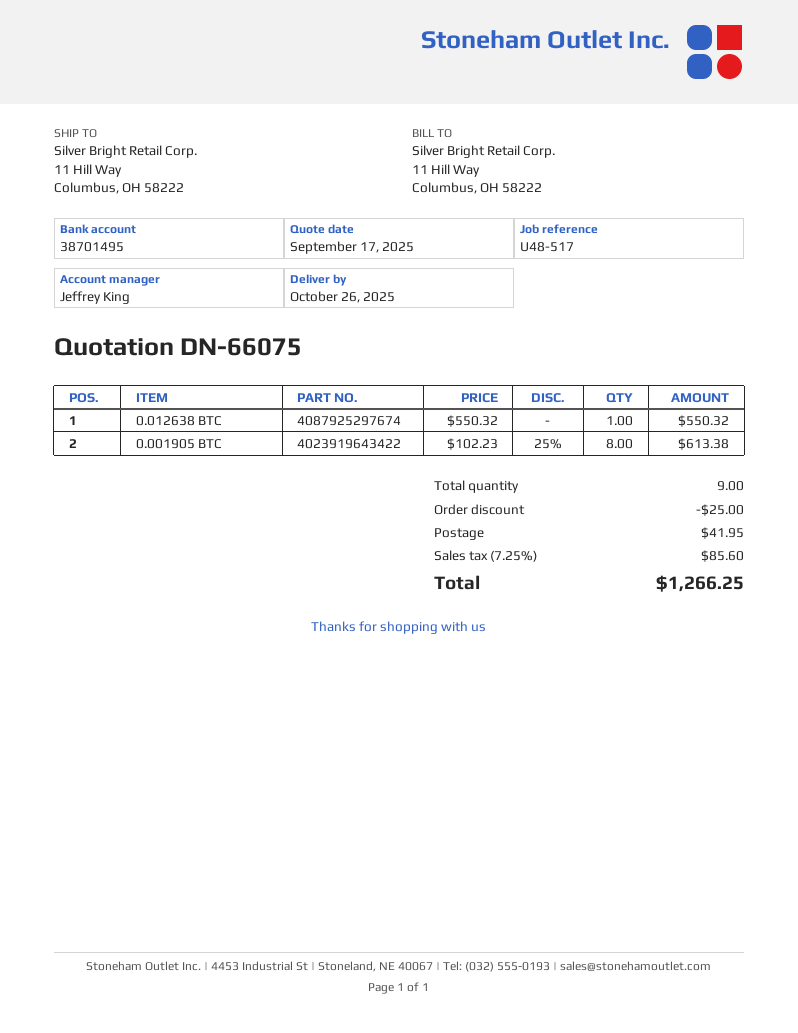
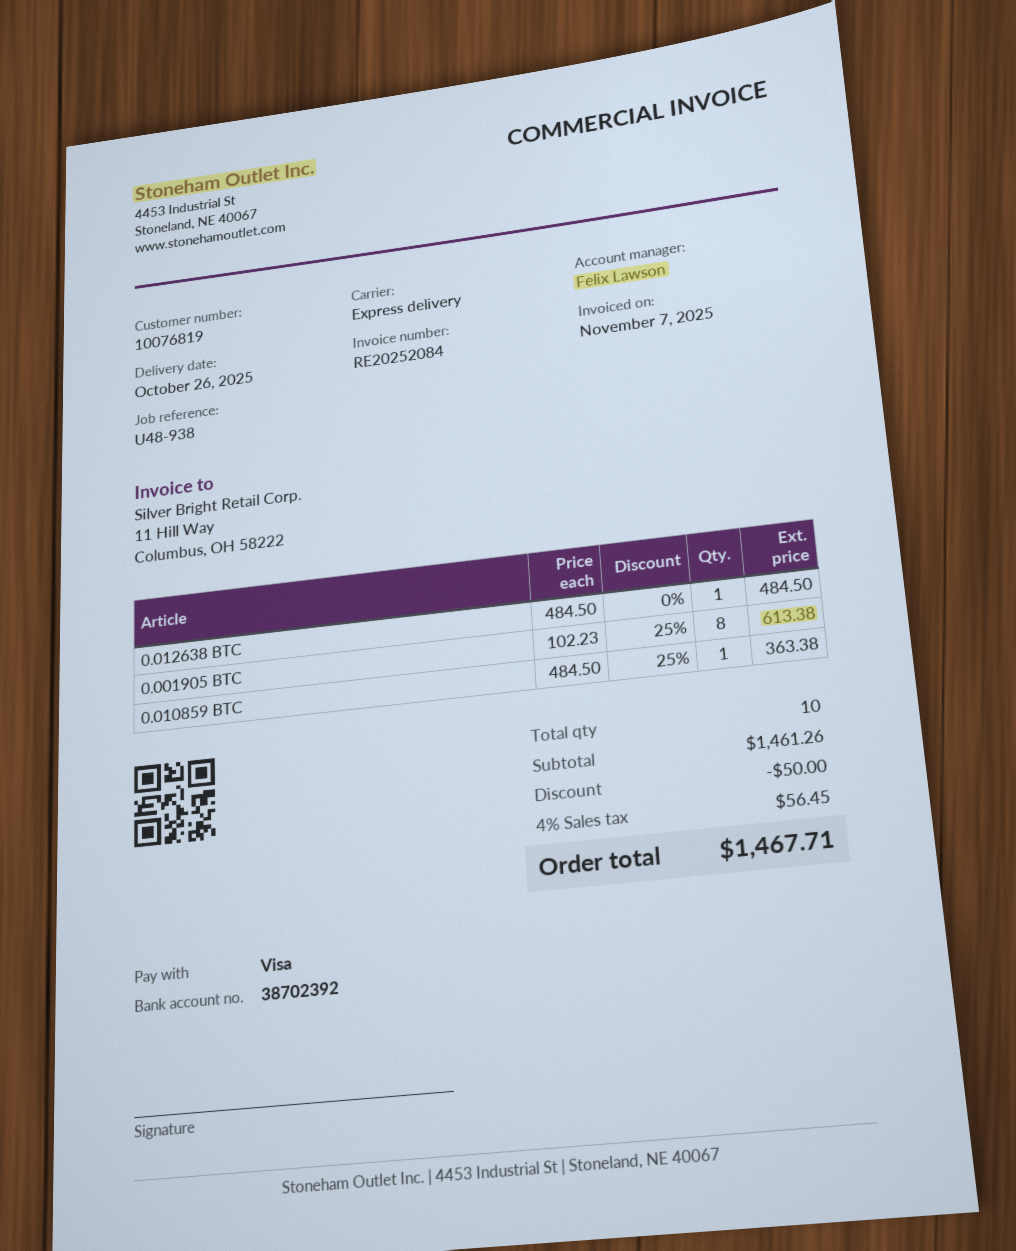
reference: U48-517 -> U48-938
sales rep: Jeffrey King -> Felix Lawson
bank account: 38701495 -> 38702392
0.012638 BTC: 1 x 550.32 = 550.32 -> 1 x 484.50 = 484.50
0.010859 BTC: none -> 1 x 484.50 - 25% = 363.38
total quantity: 9 -> 10
discount: 25.00 -> 50.00
shipping: 41.95 -> none
tax: 7.25% = 85.60 -> 4% = 56.45
total: 1266.25 -> 1467.71

